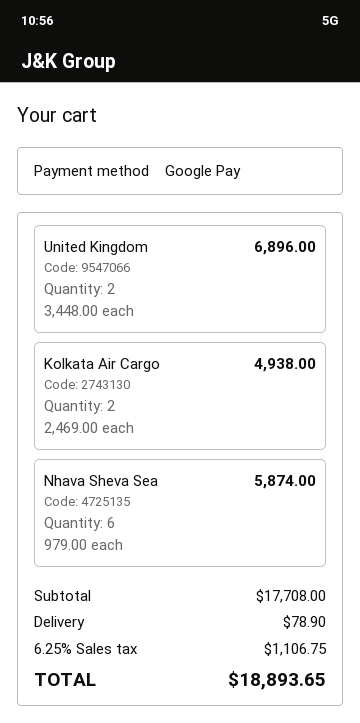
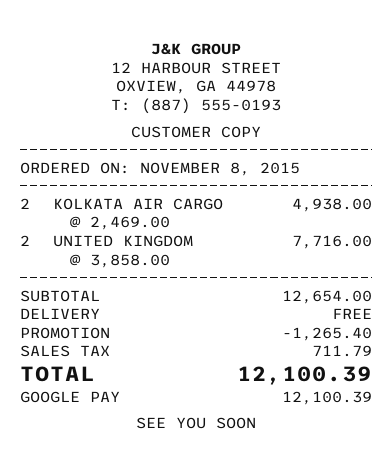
United Kingdom: 2 x 3448.00 = 6896.00 -> 2 x 3858.00 = 7716.00
Nhava Sheva Sea: 6 x 979.00 = 5874.00 -> none
subtotal: 17708.00 -> 12654.00
discount: none -> 1265.40
shipping: 78.90 -> 0.00
tax: 1106.75 -> 711.79
total: 18893.65 -> 12100.39

